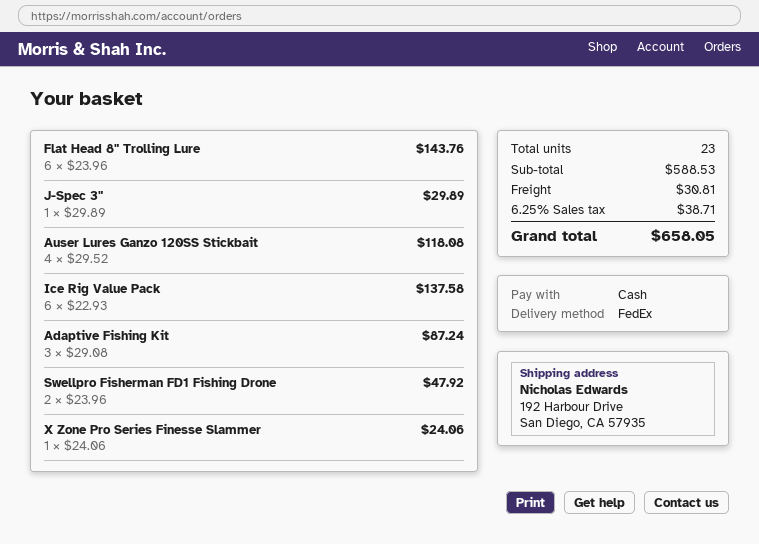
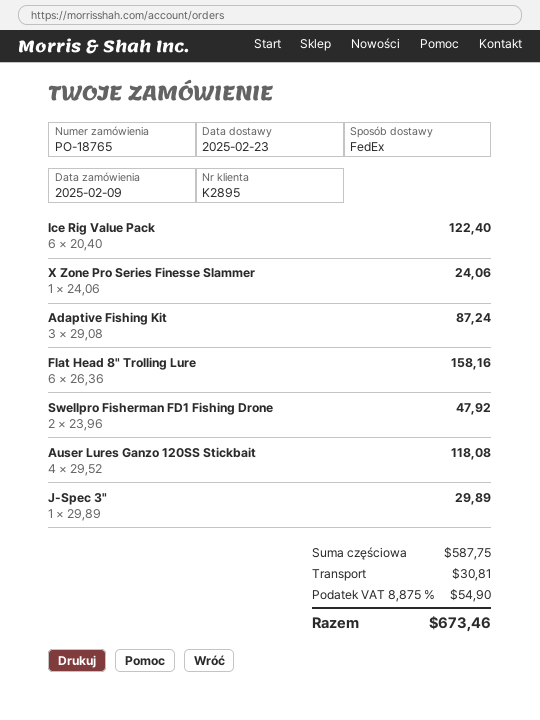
Flat Head 8" Trolling Lure: 6 x 23.96 = 143.76 -> 6 x 26.36 = 158.16
Ice Rig Value Pack: 6 x 22.93 = 137.58 -> 6 x 20.40 = 122.40
subtotal: 588.53 -> 587.75
tax: 6.25% = 38.71 -> 8.875% = 54.90
total: 658.05 -> 673.46

